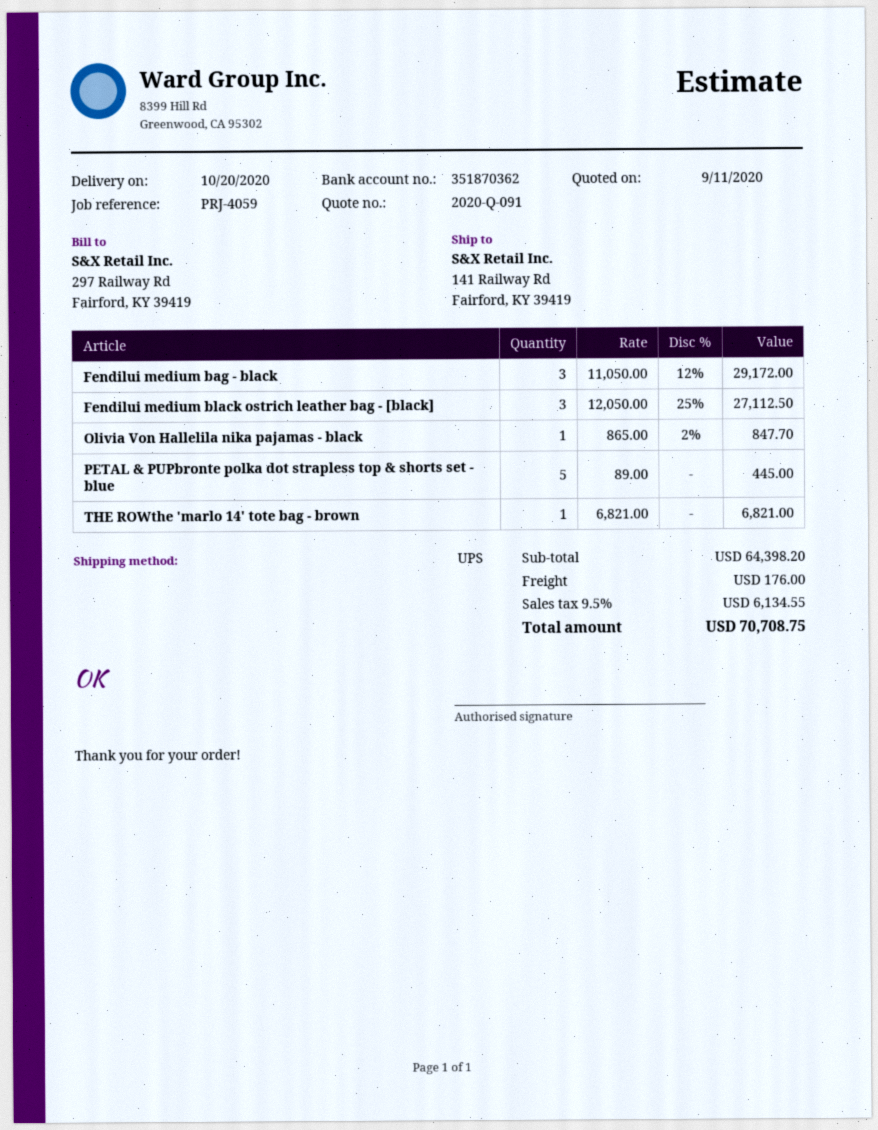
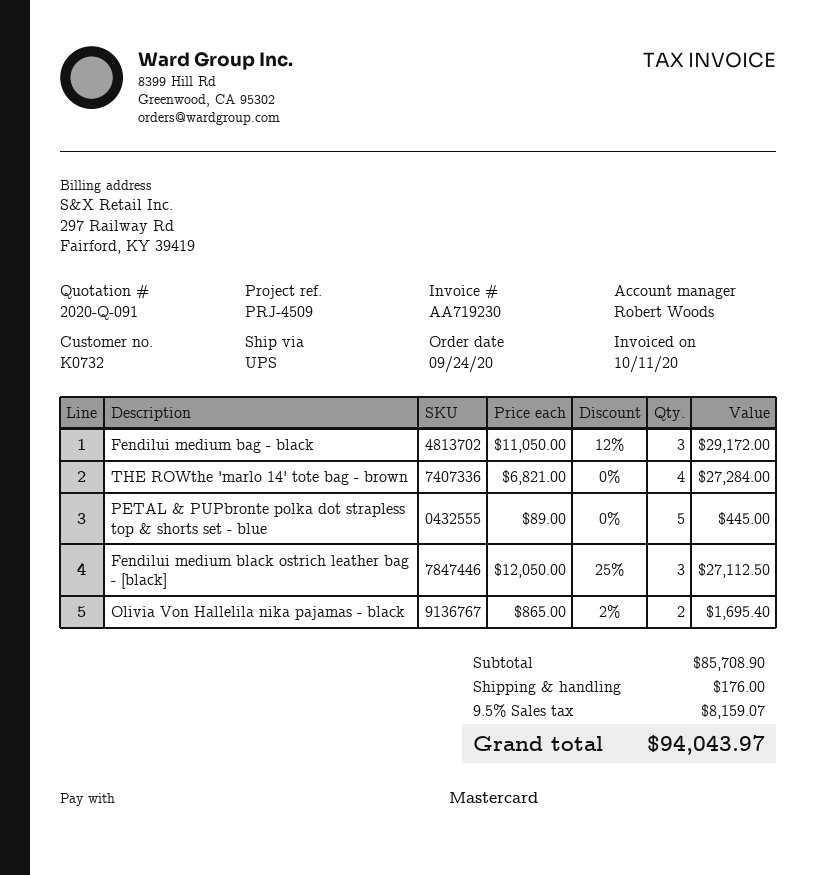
reference: PRJ-4059 -> PRJ-4509
Olivia Von Hallelila nika pajamas - black: 1 x 865.00 - 2% = 847.70 -> 2 x 865.00 - 2% = 1695.40
THE ROWthe 'marlo 14' tote bag - brown: 1 x 6821.00 = 6821.00 -> 4 x 6821.00 = 27284.00
subtotal: 64398.20 -> 85708.90
tax: 9.5% = 6134.55 -> 9.5% = 8159.07
total: 70708.75 -> 94043.97

